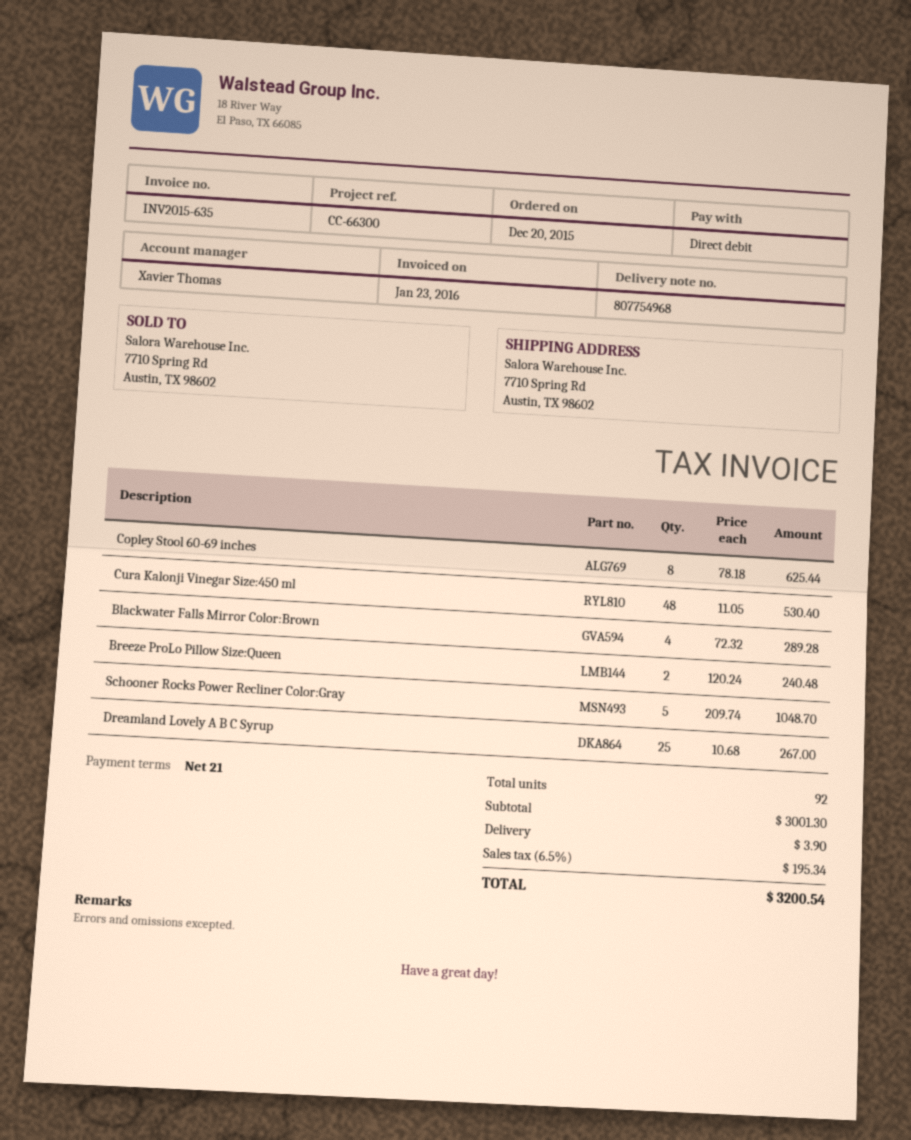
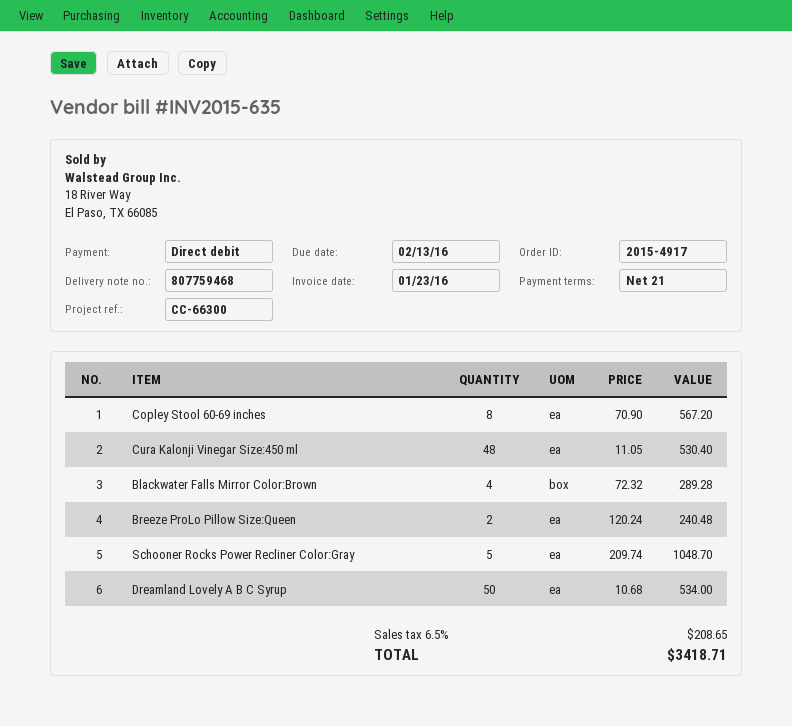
delivery note number: 807754968 -> 807759468
Copley Stool 60-69 inches: 8 x 78.18 = 625.44 -> 8 x 70.90 = 567.20
Dreamland Lovely A B C Syrup: 25 x 10.68 = 267.00 -> 50 x 10.68 = 534.00
shipping: 3.90 -> none
tax: 6.5% = 195.34 -> 6.5% = 208.65
total: 3200.54 -> 3418.71

